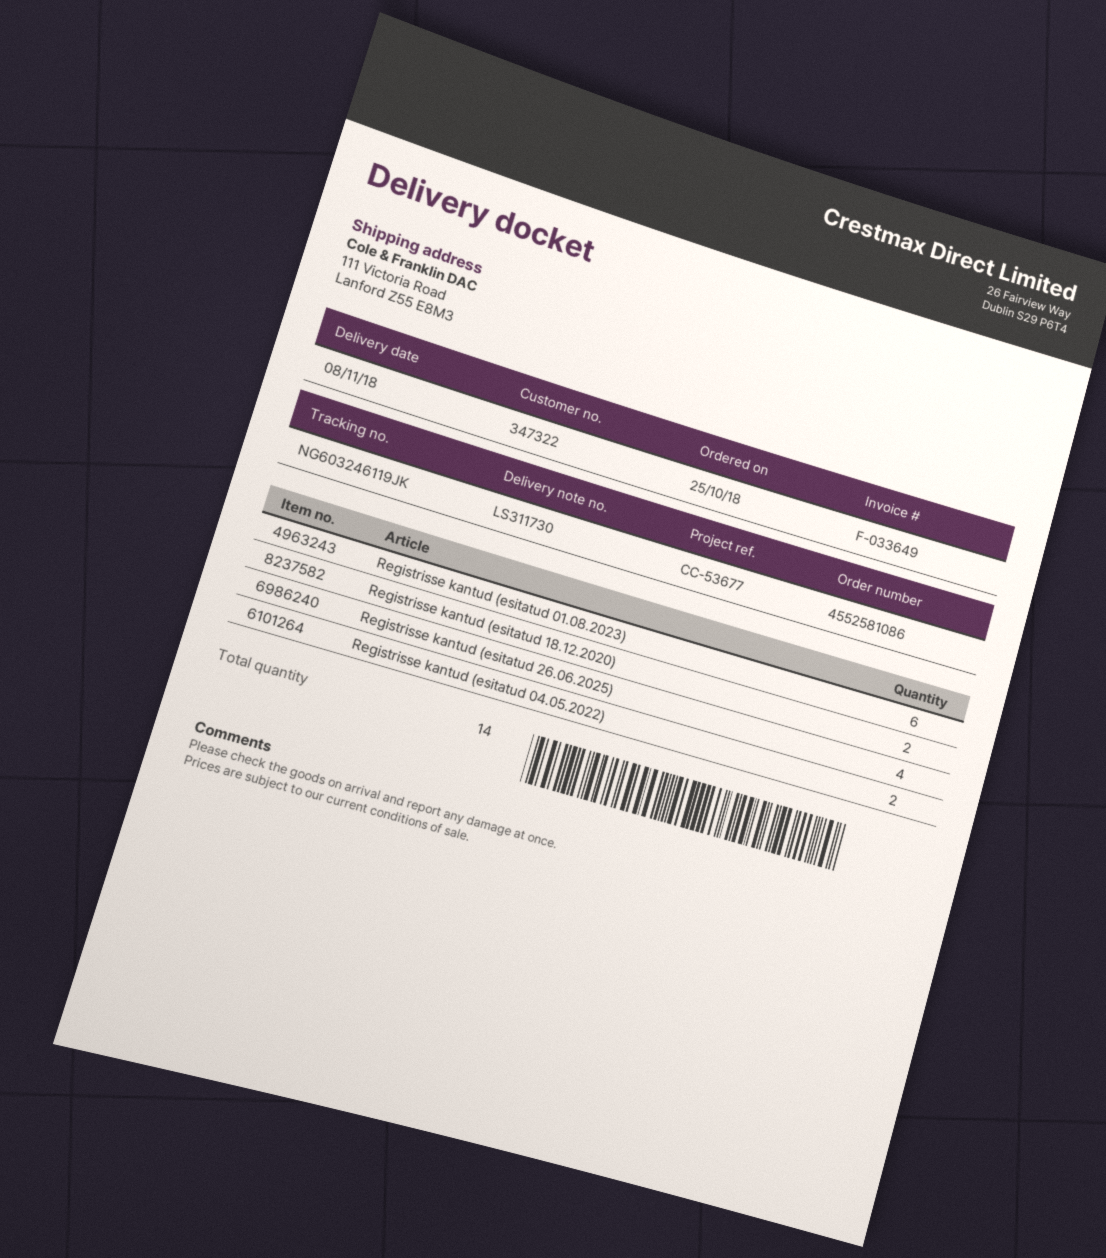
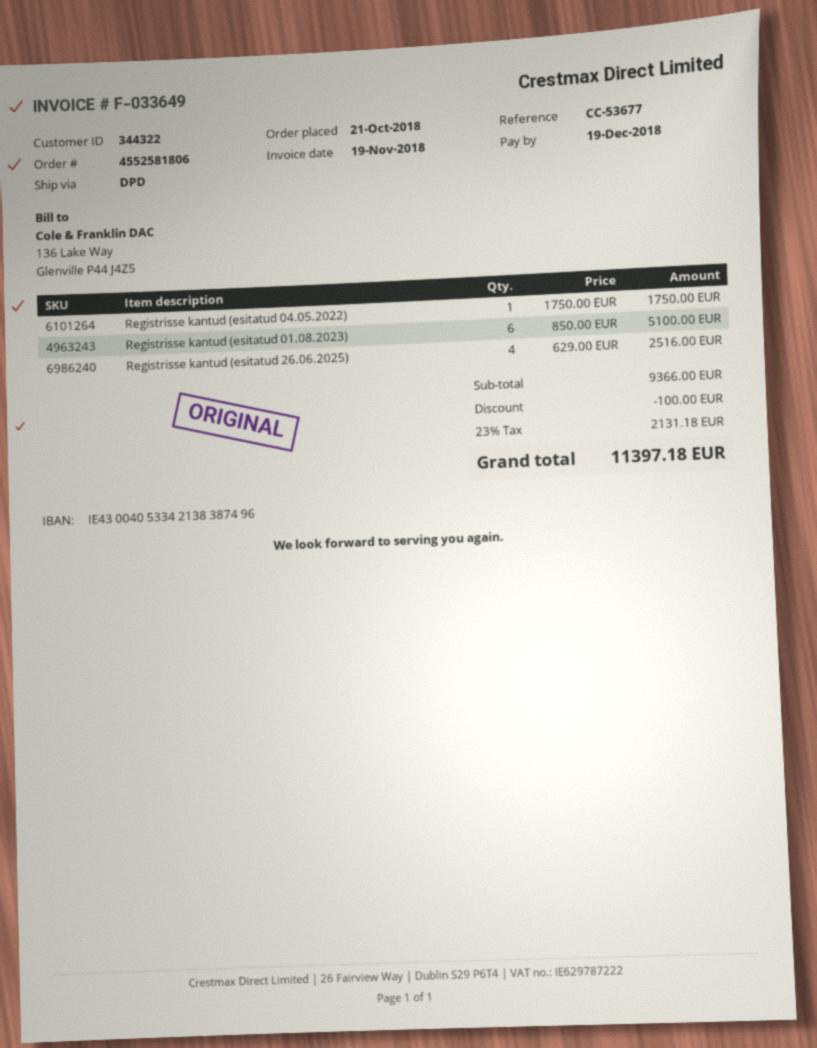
order number: 4552581086 -> 4552581806
order date: 2018-10-25 -> 2018-10-21
customer number: 347322 -> 344322
Registrisse kantud (esitatud 18.12.2020): 2 -> none
Registrisse kantud (esitatud 04.05.2022): 2 -> 1

